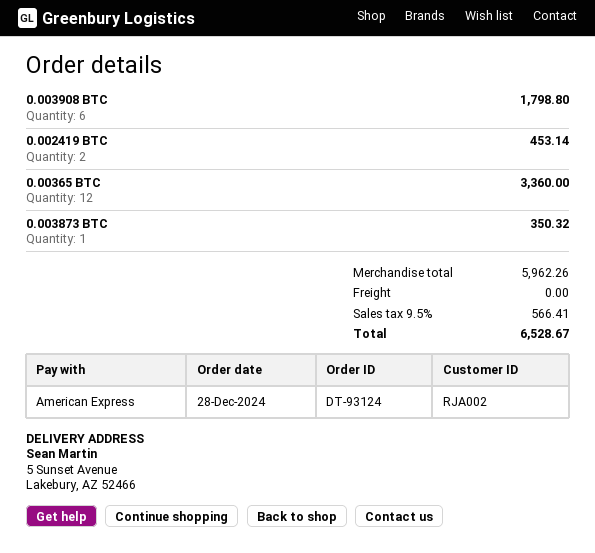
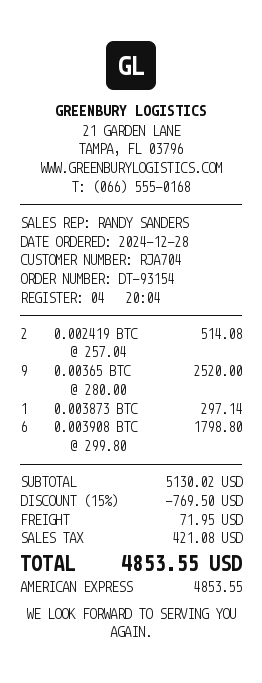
order number: DT-93124 -> DT-93154
customer number: RJA002 -> RJA704
0.002419 BTC: 2 for 453.14 -> 2 for 514.08
0.00365 BTC: 12 for 3360.00 -> 9 for 2520.00
0.003873 BTC: 1 for 350.32 -> 1 for 297.14
subtotal: 5962.26 -> 5130.02
discount: none -> 15% = 769.50
shipping: 0.00 -> 71.95
tax: 566.41 -> 421.08
total: 6528.67 -> 4853.55

